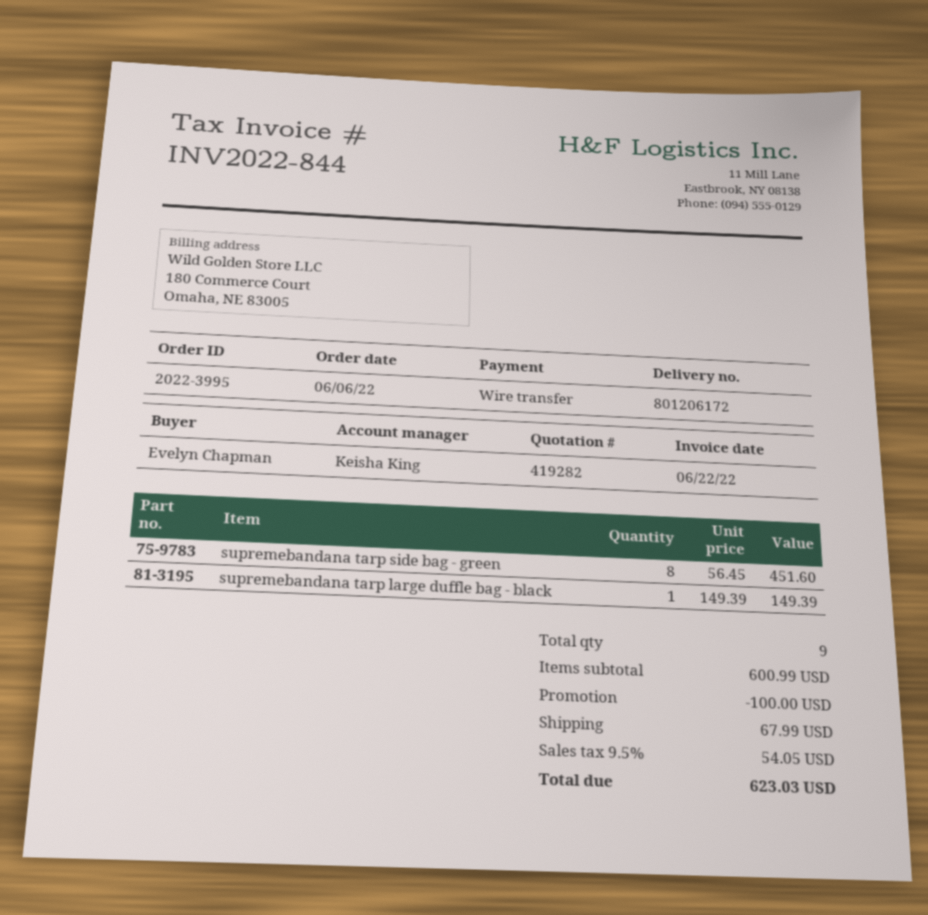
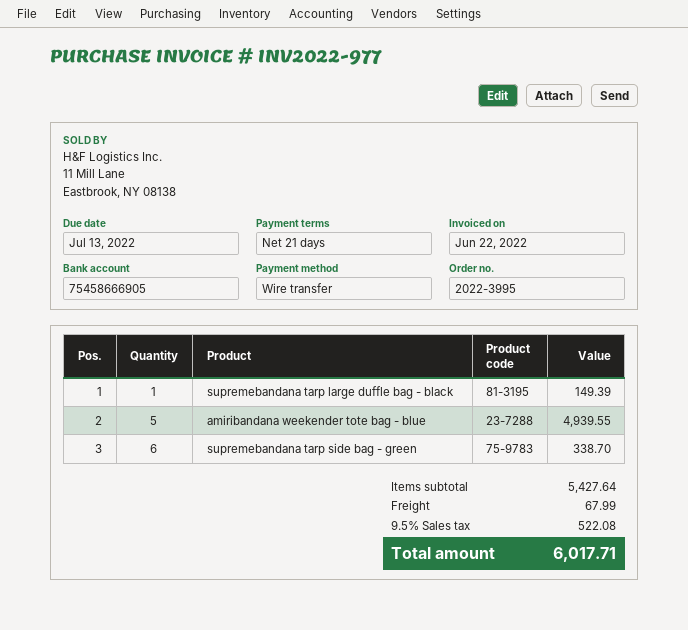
invoice number: INV2022-844 -> INV2022-977
supremebandana tarp side bag - green: 8 for 451.60 -> 6 for 338.70
amiribandana weekender tote bag - blue: none -> 5 for 4939.55
subtotal: 600.99 -> 5427.64
discount: 100.00 -> none
tax: 9.5% = 54.05 -> 9.5% = 522.08
total: 623.03 -> 6017.71

